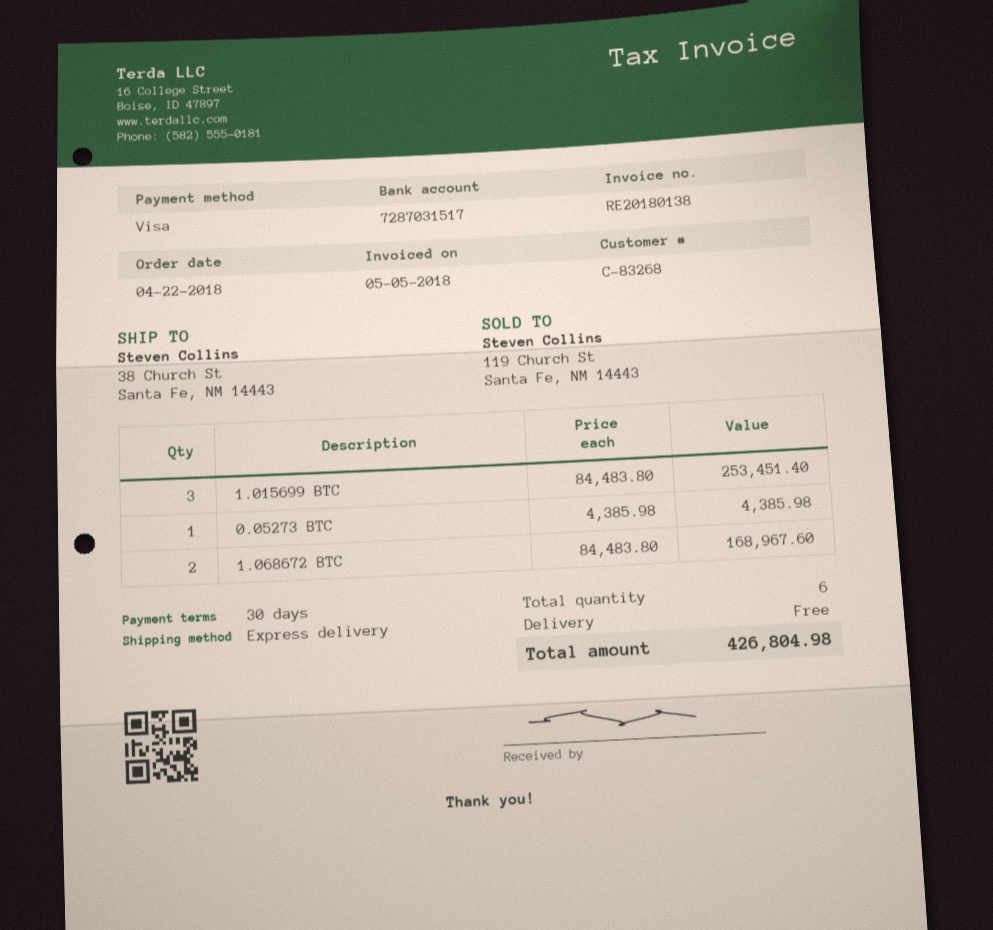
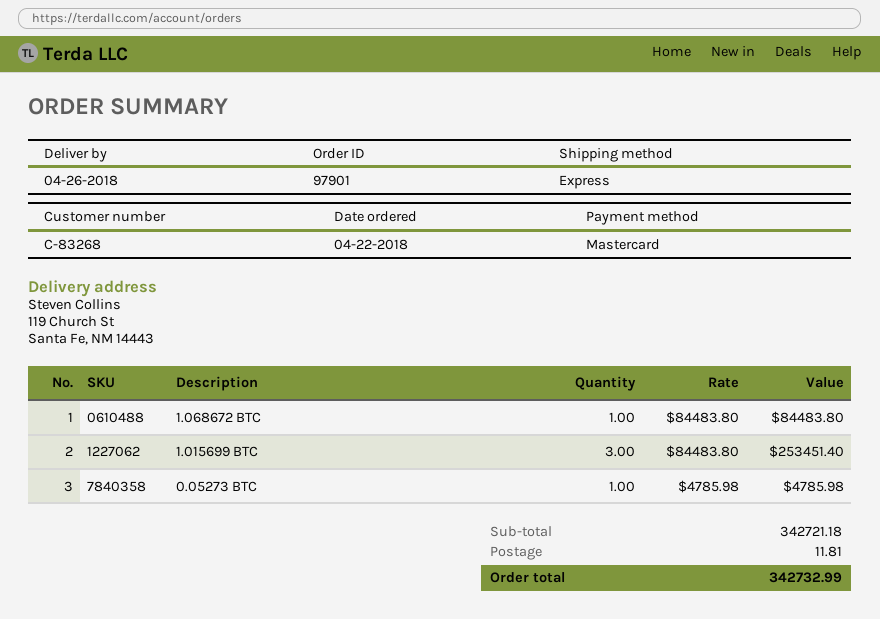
payment method: Visa -> Mastercard
ship to: 38 Church St, Santa Fe, NM 14443 -> 119 Church St, Santa Fe, NM 14443
0.05273 BTC: 1 x 4385.98 = 4385.98 -> 1 x 4785.98 = 4785.98
1.068672 BTC: 2 x 84483.80 = 168967.60 -> 1 x 84483.80 = 84483.80
shipping: 0.00 -> 11.81
total: 426804.98 -> 342732.99

